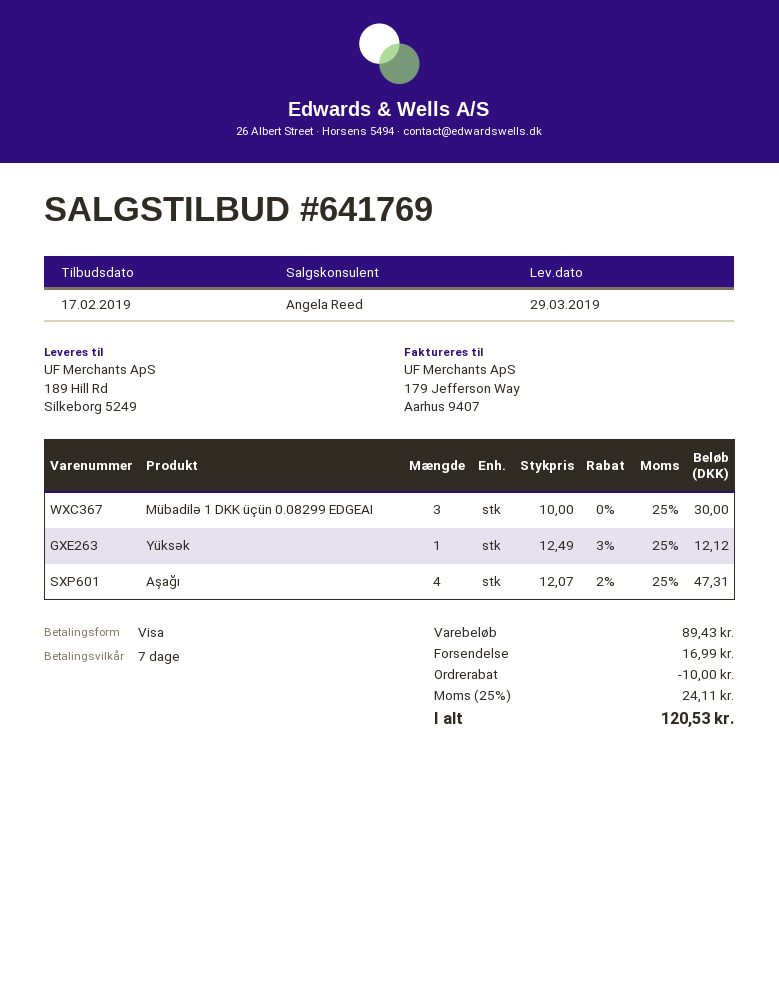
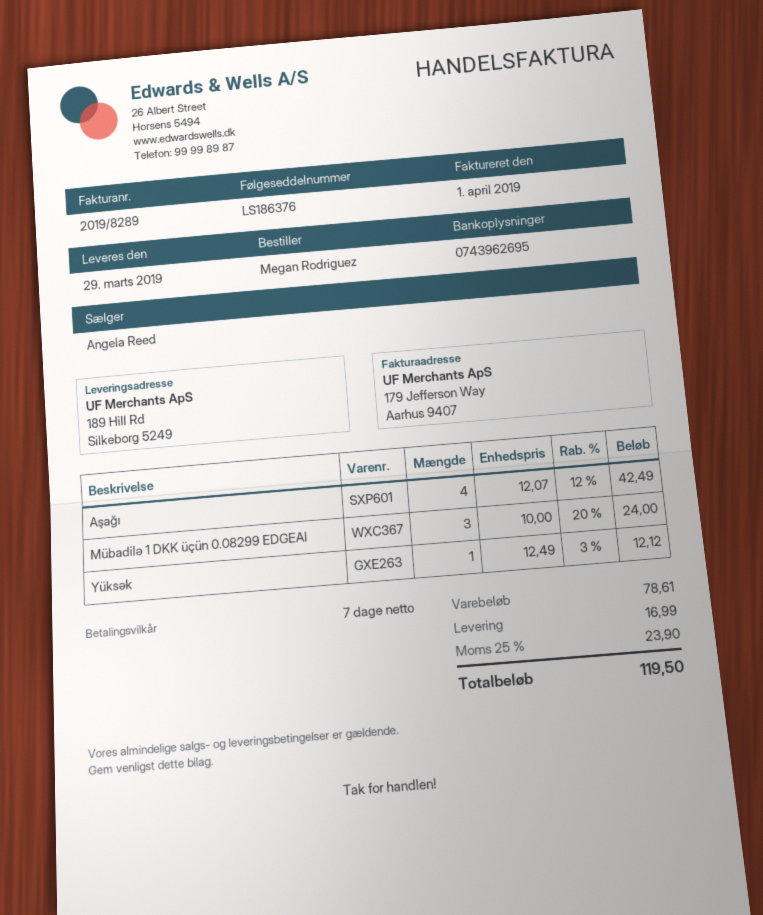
Mübadilə 1 DKK üçün 0.08299 EDGEAI: 3 x 10.00 = 30.00 -> 3 x 10.00 - 20% = 24.00
Aşağı: 4 x 12.07 - 2% = 47.31 -> 4 x 12.07 - 12% = 42.49
subtotal: 89.43 -> 78.61
discount: 10.00 -> none
tax: 25% = 24.11 -> 25% = 23.90
total: 120.53 -> 119.50

